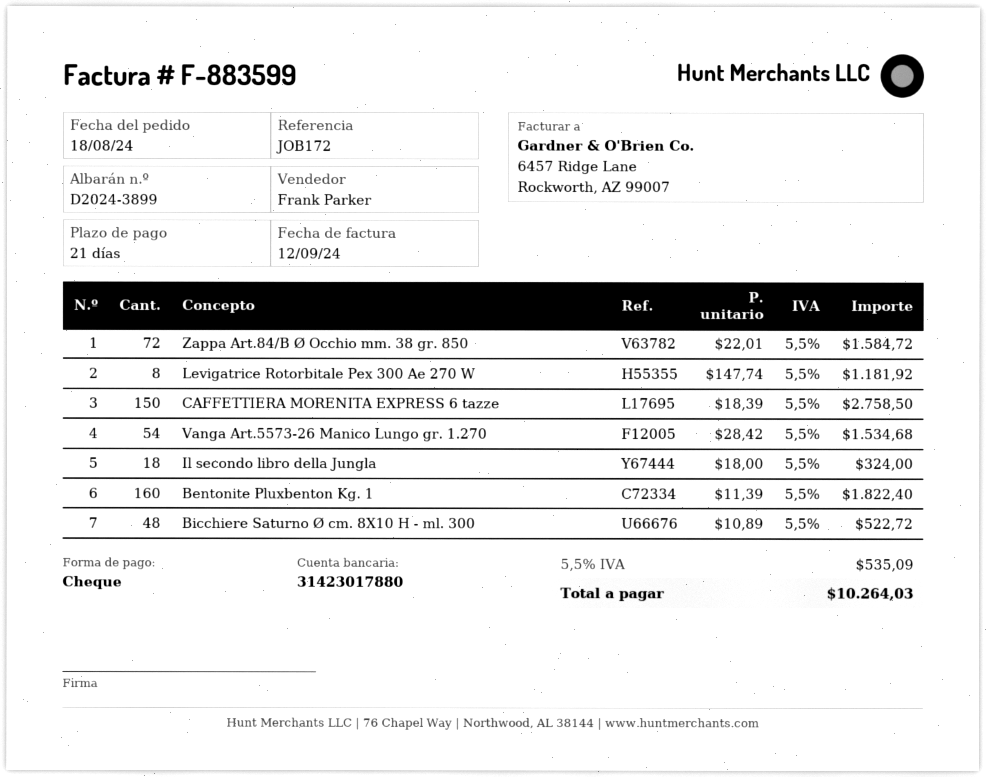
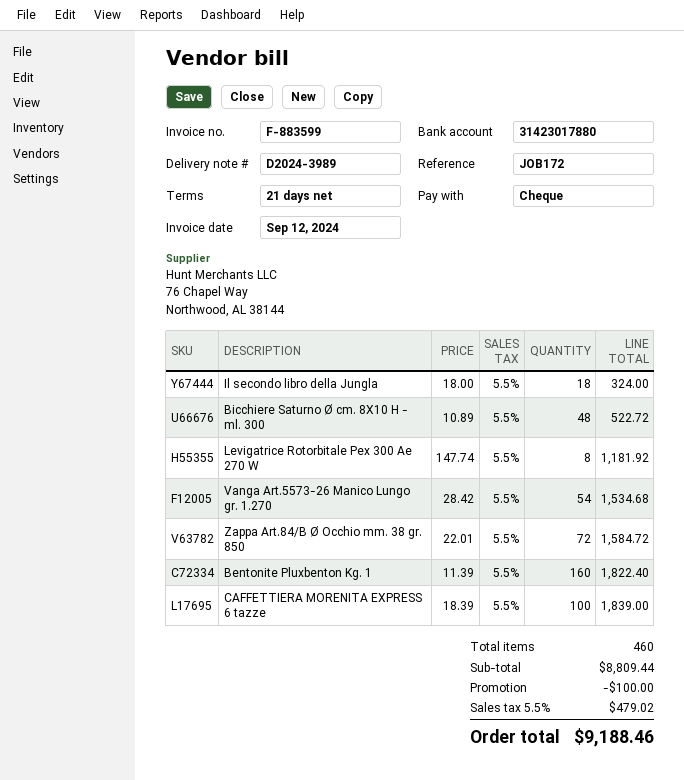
delivery note number: D2024-3899 -> D2024-3989
CAFFETTIERA MORENITA EXPRESS 6 tazze: 150 x 18.39 = 2758.50 -> 100 x 18.39 = 1839.00
discount: none -> 100.00
tax: 5.5% = 535.09 -> 5.5% = 479.02
total: 10264.03 -> 9188.46

